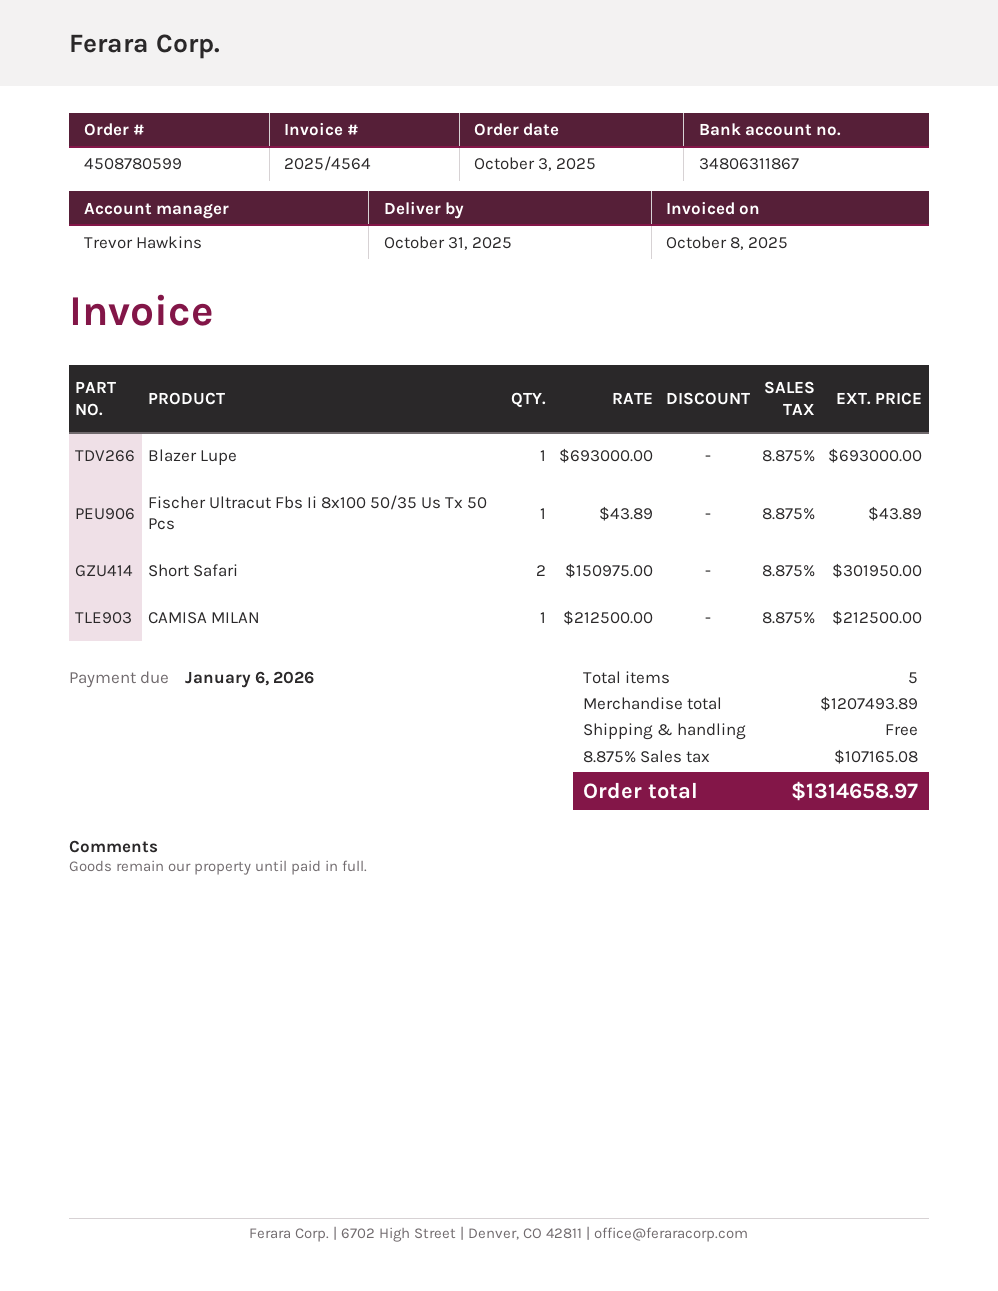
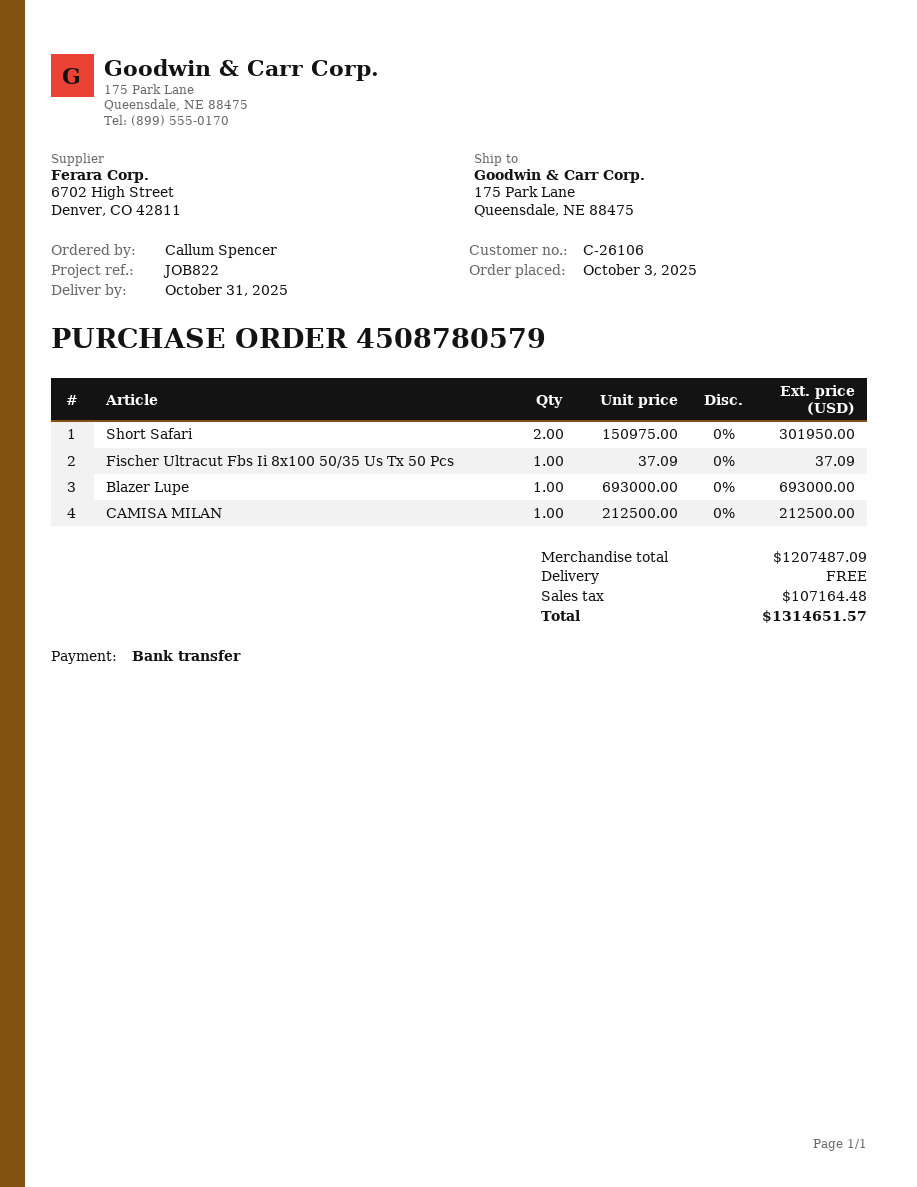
order number: 4508780599 -> 4508780579
Fischer Ultracut Fbs Ii 8x100 50/35 Us Tx 50 Pcs: 1 x 43.89 = 43.89 -> 1 x 37.09 = 37.09
subtotal: 1207493.89 -> 1207487.09
tax: 107165.08 -> 107164.48
total: 1314658.97 -> 1314651.57

